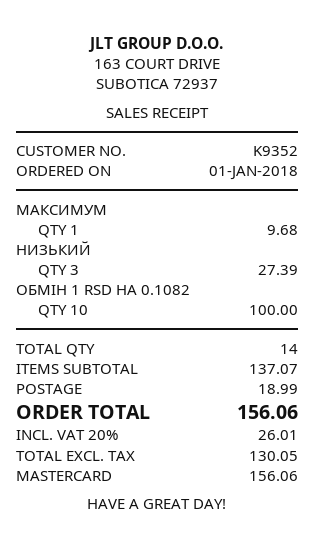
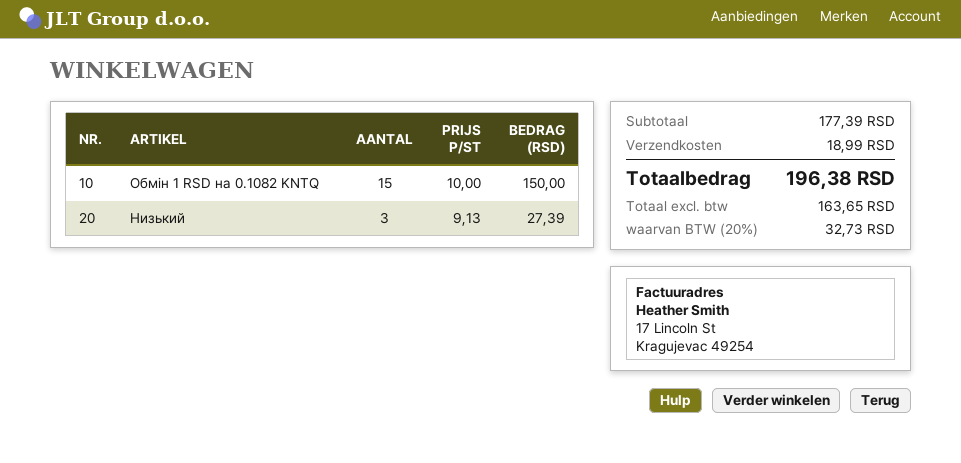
МАКСИМУМ: 1 for 9.68 -> none
ОБМІН 1 RSD НА 0.1082: 10 for 100.00 -> 15 for 150.00
subtotal: 137.07 -> 177.39
net: 130.05 -> 163.65
tax: 20% = 26.01 -> 20% = 32.73
total: 156.06 -> 196.38

